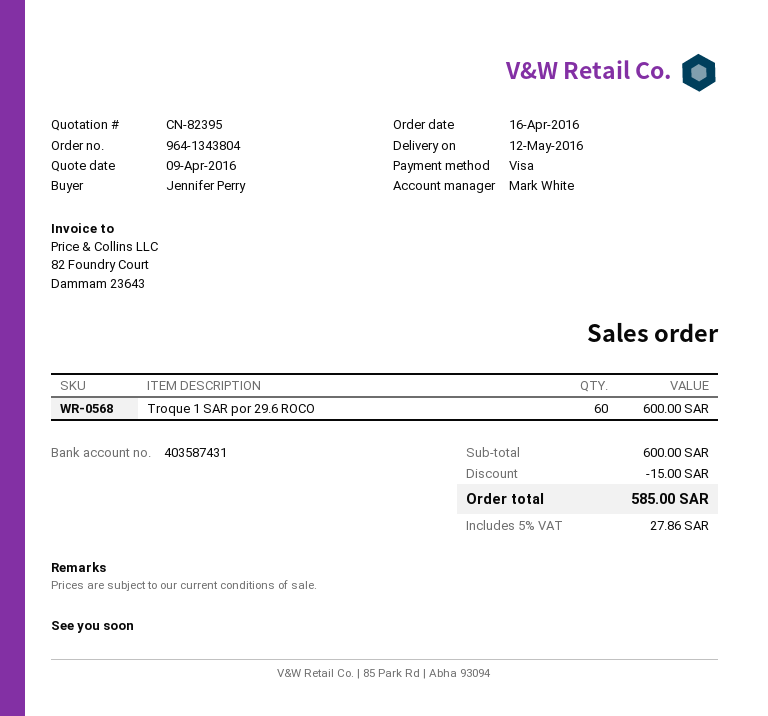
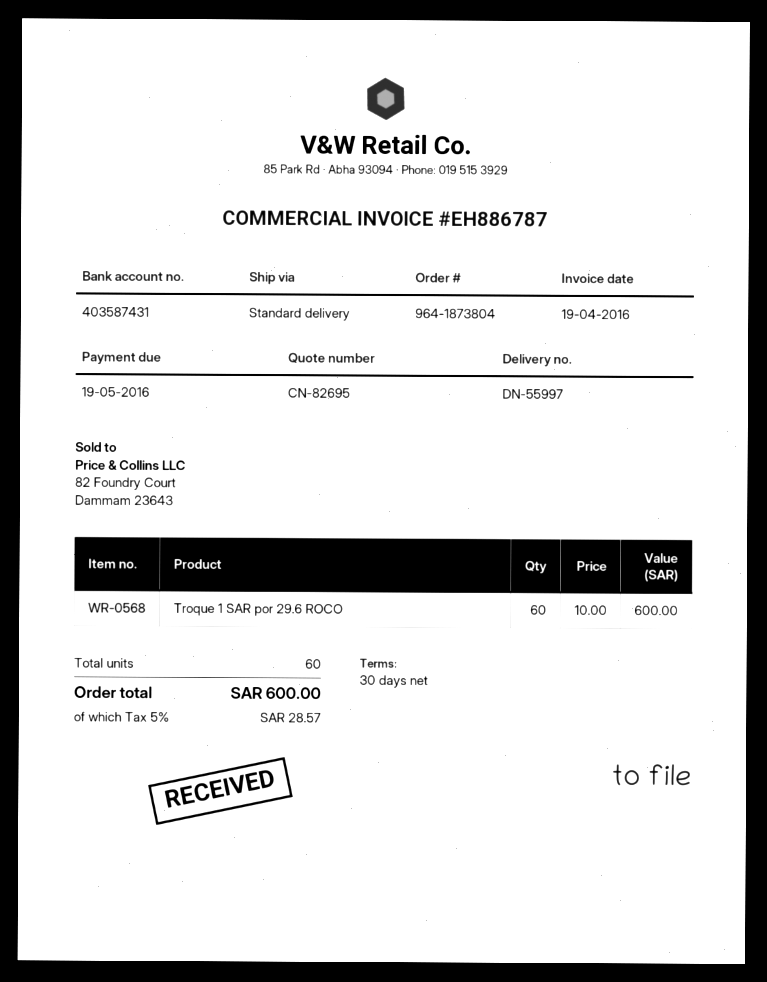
quote number: CN-82395 -> CN-82695
order number: 964-1343804 -> 964-1873804
discount: 15.00 -> none
tax: 5% = 27.86 -> 5% = 28.57
total: 585.00 -> 600.00

